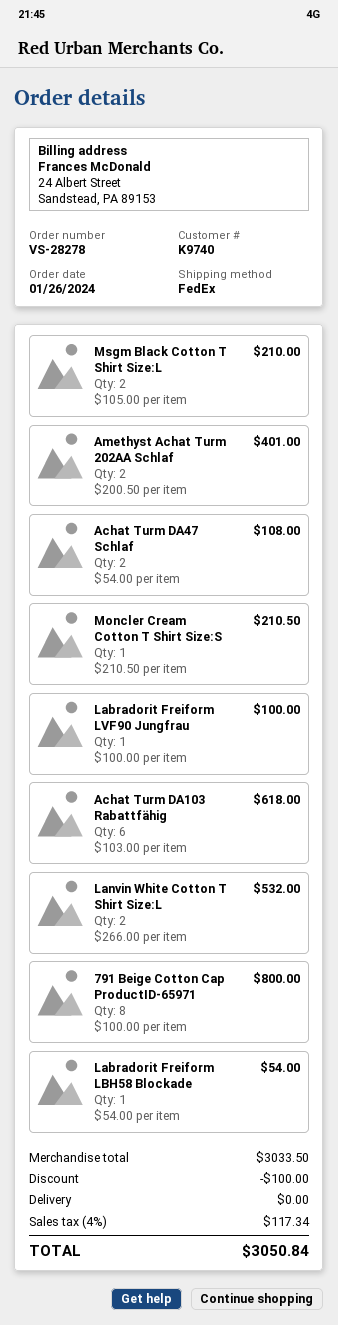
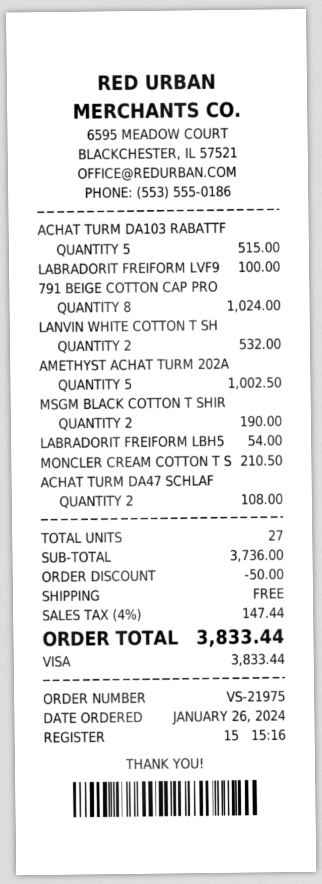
order number: VS-28278 -> VS-21975
Msgm Black Cotton T Shirt Size:L: 2 for 210.00 -> 2 for 190.00
Amethyst Achat Turm 202AA Schlaf: 2 for 401.00 -> 5 for 1002.50
Achat Turm DA103 Rabattfähig: 6 for 618.00 -> 5 for 515.00
791 Beige Cotton Cap ProductID-65971: 8 for 800.00 -> 8 for 1024.00
subtotal: 3033.50 -> 3736.00
discount: 100.00 -> 50.00
tax: 4% = 117.34 -> 4% = 147.44
total: 3050.84 -> 3833.44

